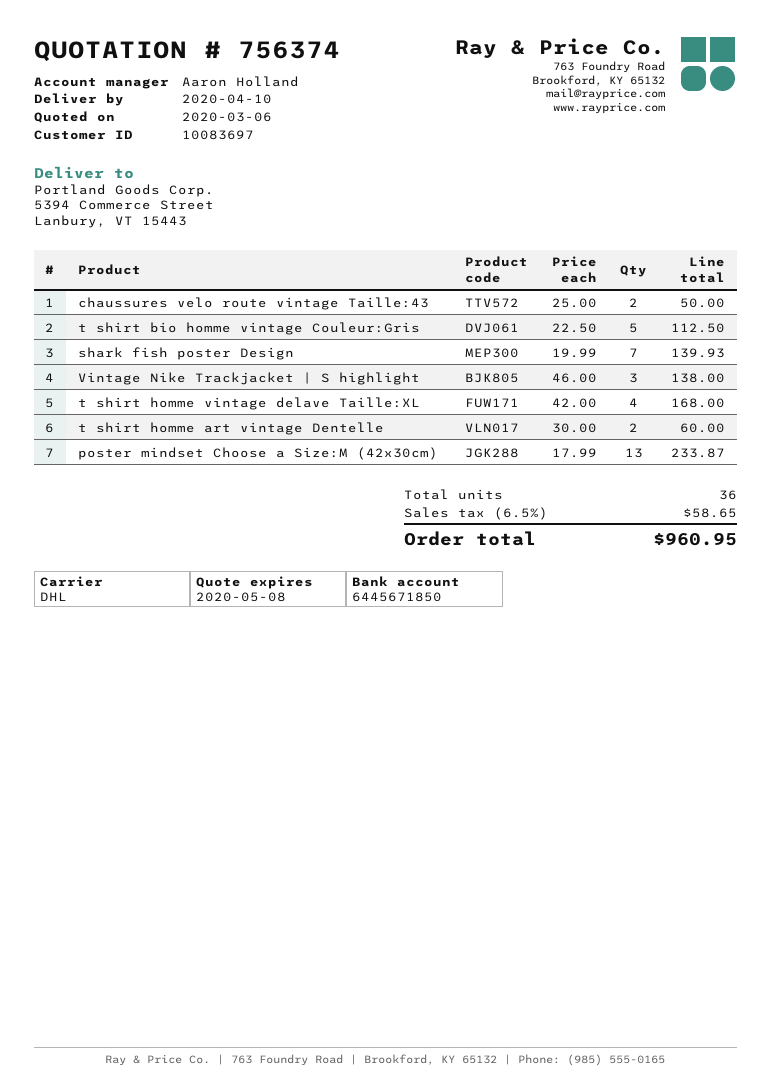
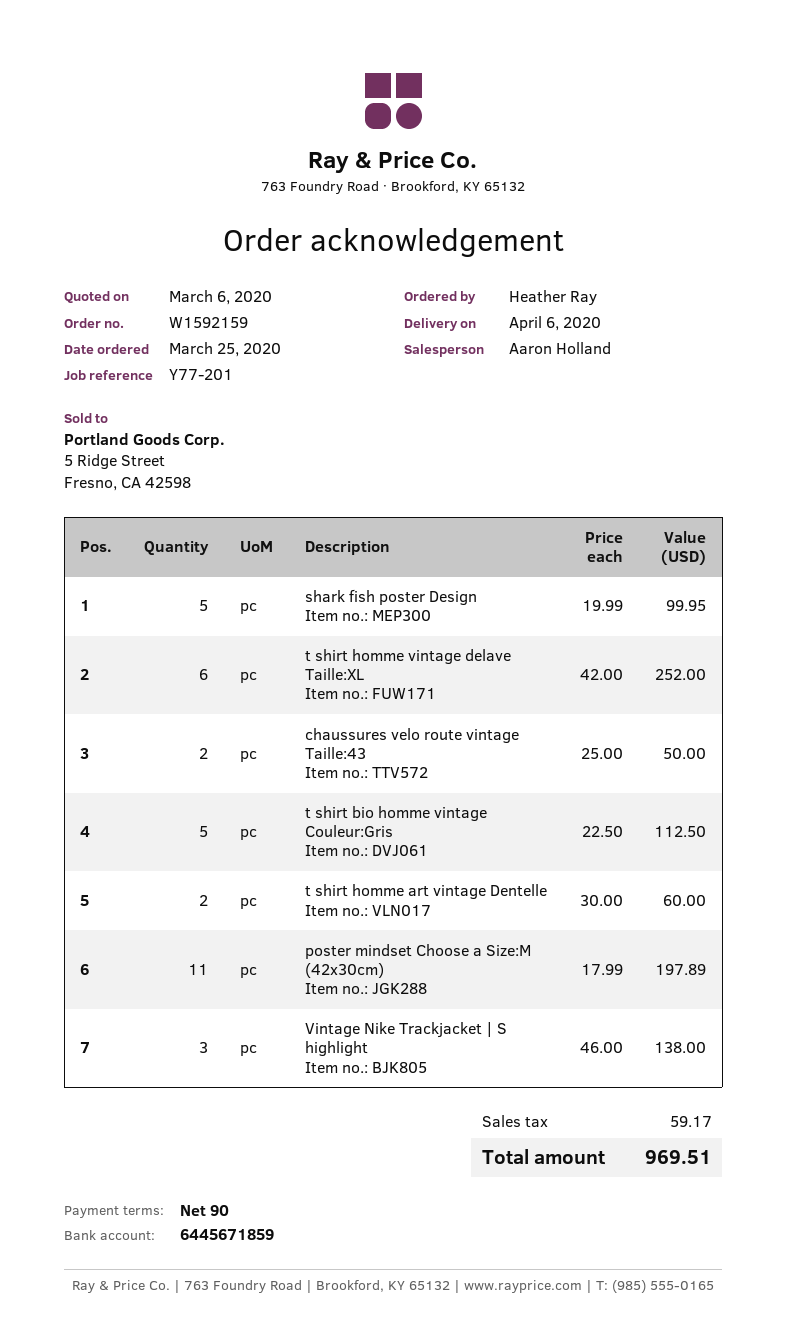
delivery date: 2020-04-10 -> 2020-04-06
bank account: 6445671850 -> 6445671859
shark fish poster Design: 7 x 19.99 = 139.93 -> 5 x 19.99 = 99.95
t shirt homme vintage delave Taille:XL: 4 x 42.00 = 168.00 -> 6 x 42.00 = 252.00
poster mindset Choose a Size:M (42x30cm): 13 x 17.99 = 233.87 -> 11 x 17.99 = 197.89
tax: 58.65 -> 59.17
total: 960.95 -> 969.51

